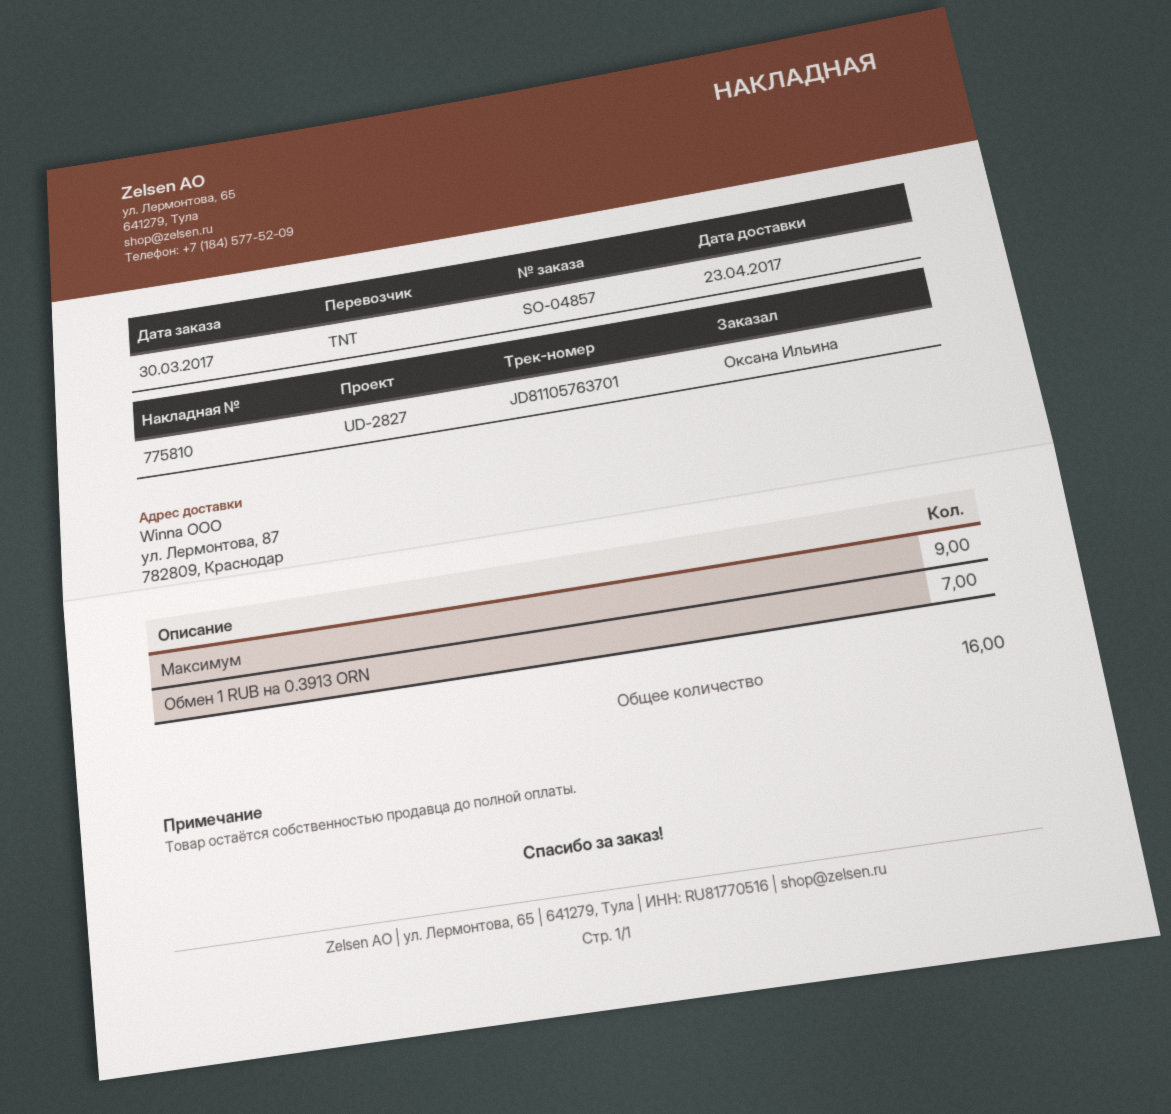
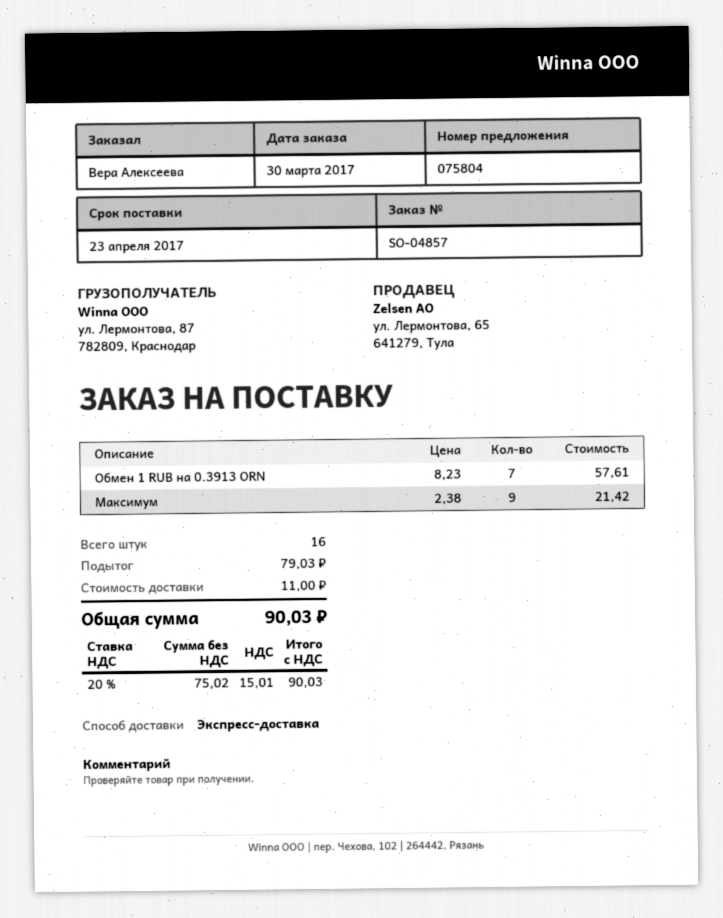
ordered by: Оксана Ильина -> Вера Алексеева
shipping method: TNT -> express

